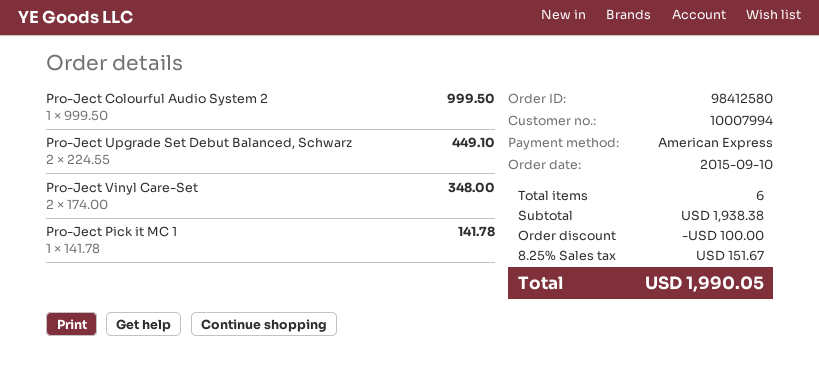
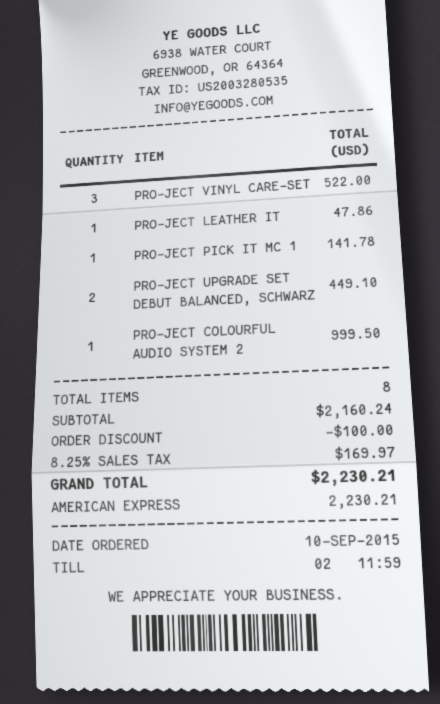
Pro-Ject Vinyl Care-Set: 2 for 348.00 -> 3 for 522.00
PRO-JECT LEATHER IT: none -> 1 for 47.86
total quantity: 6 -> 8
subtotal: 1938.38 -> 2160.24
tax: 8.25% = 151.67 -> 8.25% = 169.97
total: 1990.05 -> 2230.21

